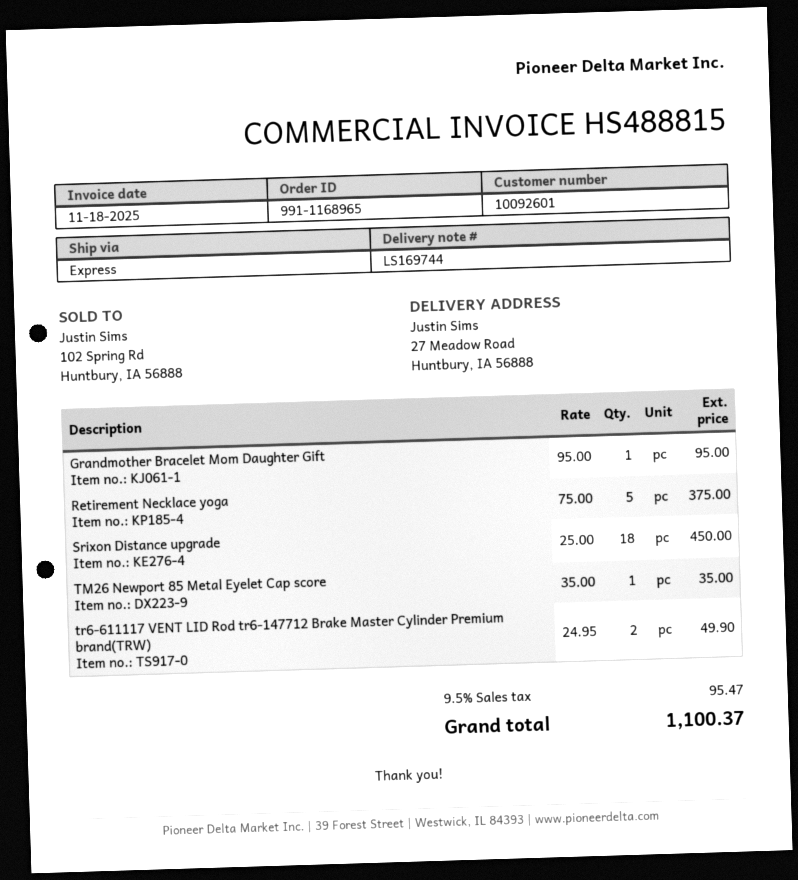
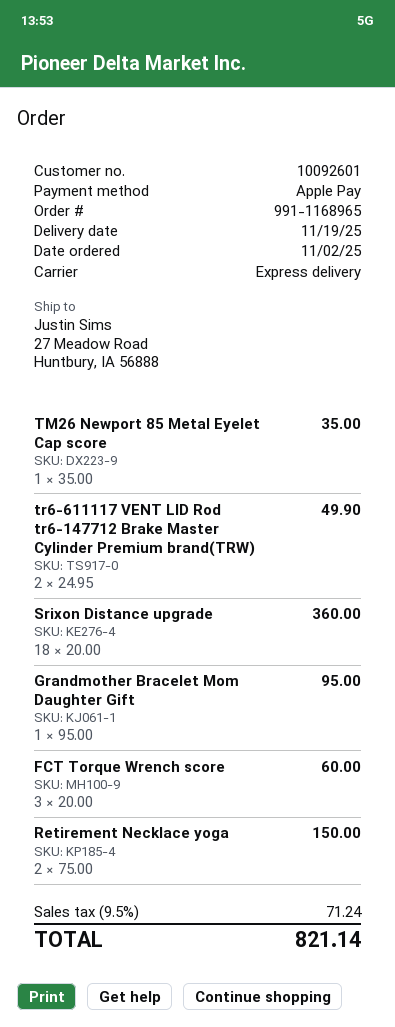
Retirement Necklace yoga: 5 x 75.00 = 375.00 -> 2 x 75.00 = 150.00
Srixon Distance upgrade: 18 x 25.00 = 450.00 -> 18 x 20.00 = 360.00
FCT Torque Wrench score: none -> 3 x 20.00 = 60.00
tax: 9.5% = 95.47 -> 9.5% = 71.24
total: 1100.37 -> 821.14

